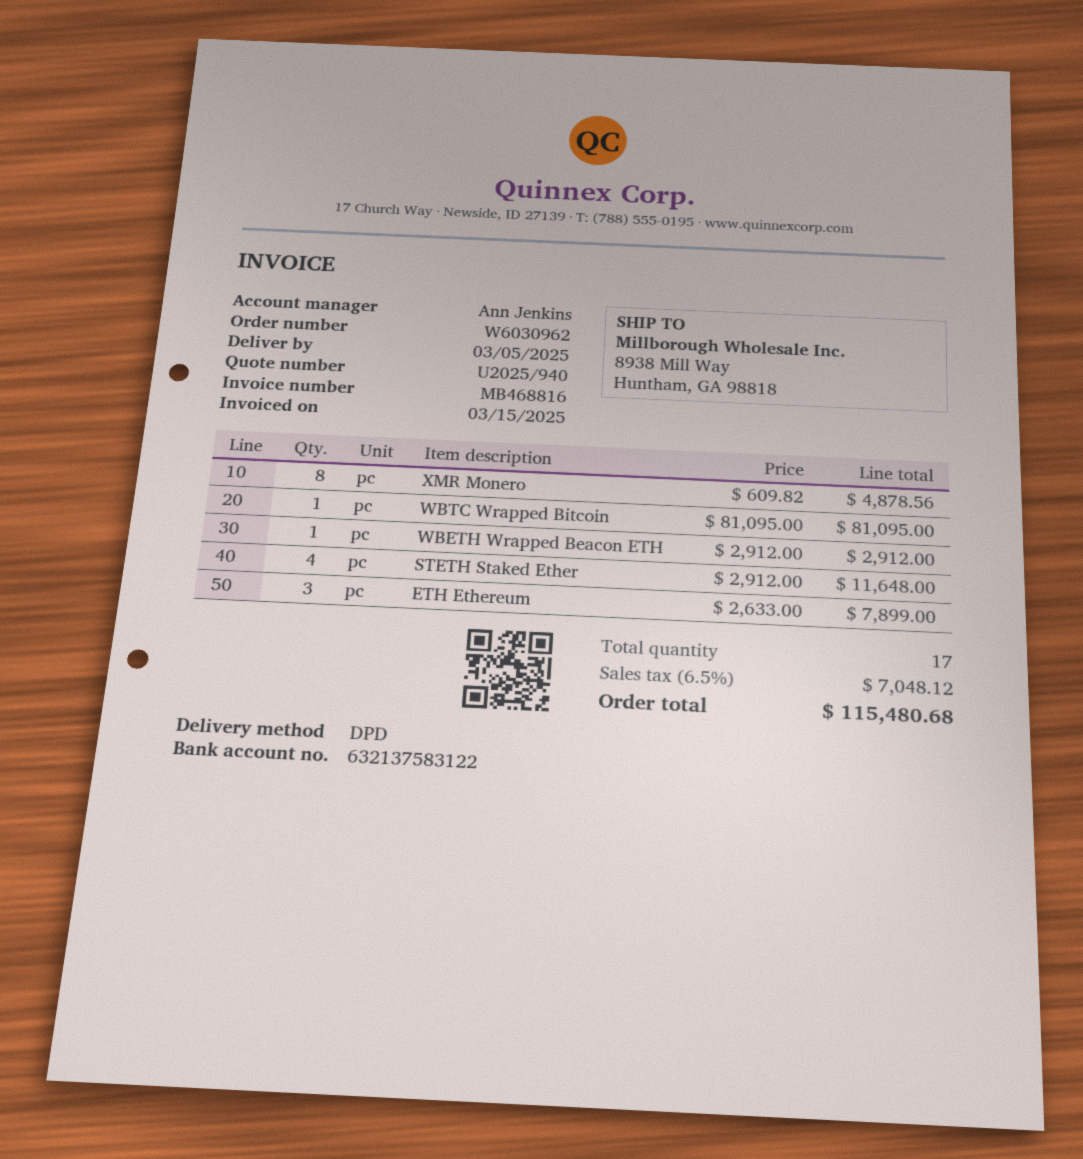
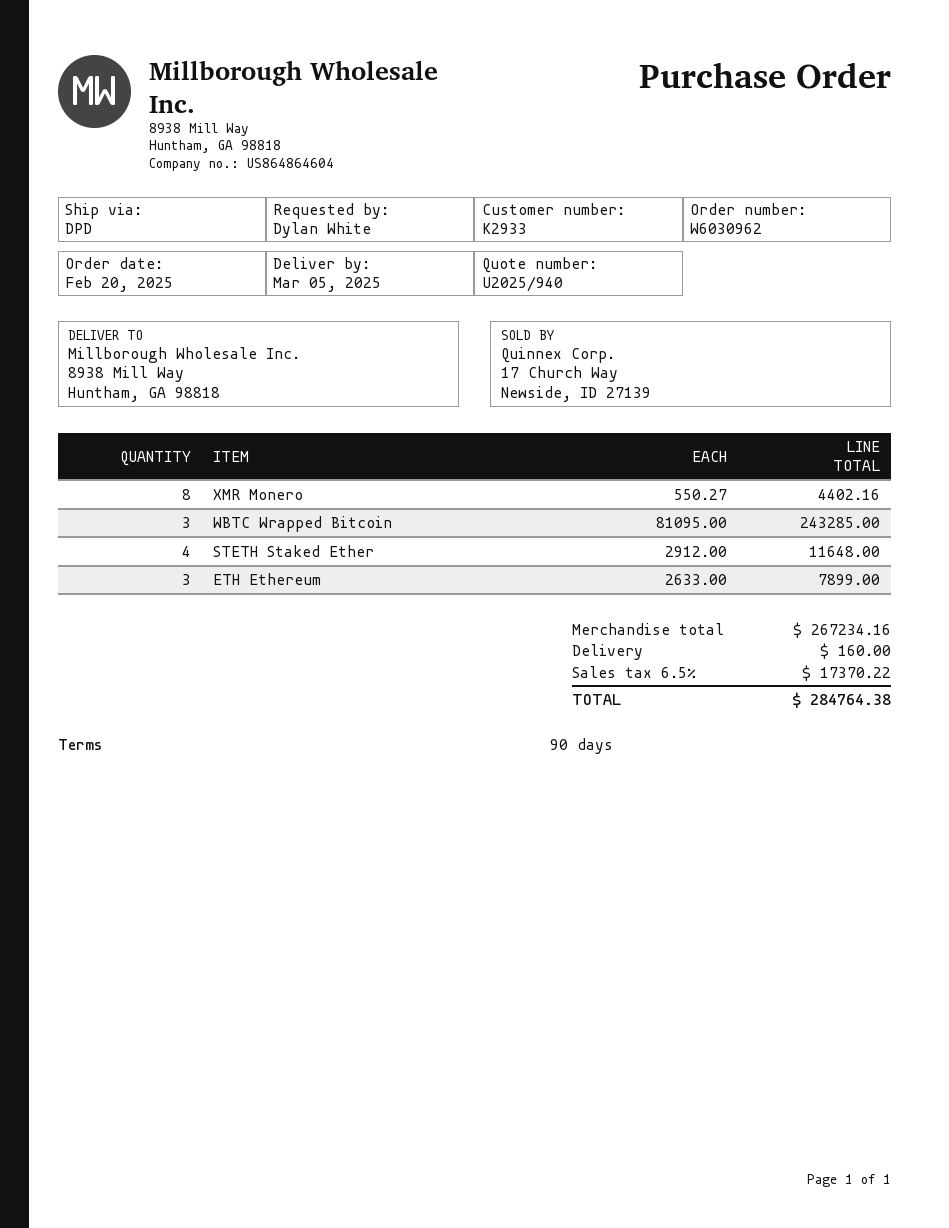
XMR Monero: 8 x 609.82 = 4878.56 -> 8 x 550.27 = 4402.16
WBTC Wrapped Bitcoin: 1 x 81095.00 = 81095.00 -> 3 x 81095.00 = 243285.00
WBETH Wrapped Beacon ETH: 1 x 2912.00 = 2912.00 -> none
shipping: none -> 160.00
tax: 6.5% = 7048.12 -> 6.5% = 17370.22
total: 115480.68 -> 284764.38

